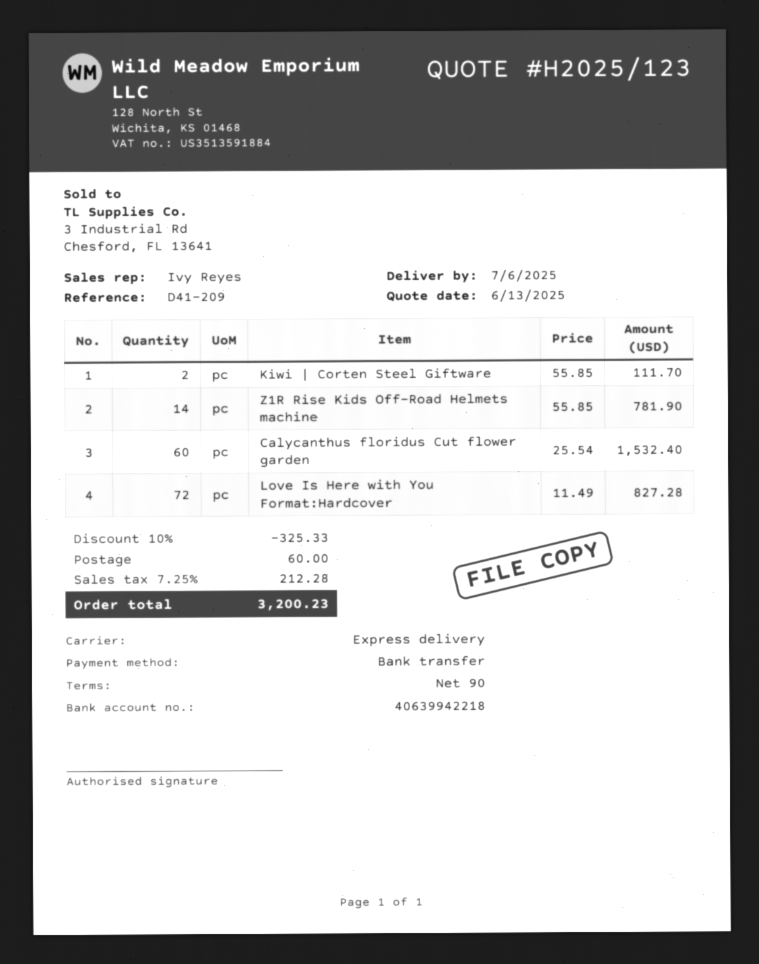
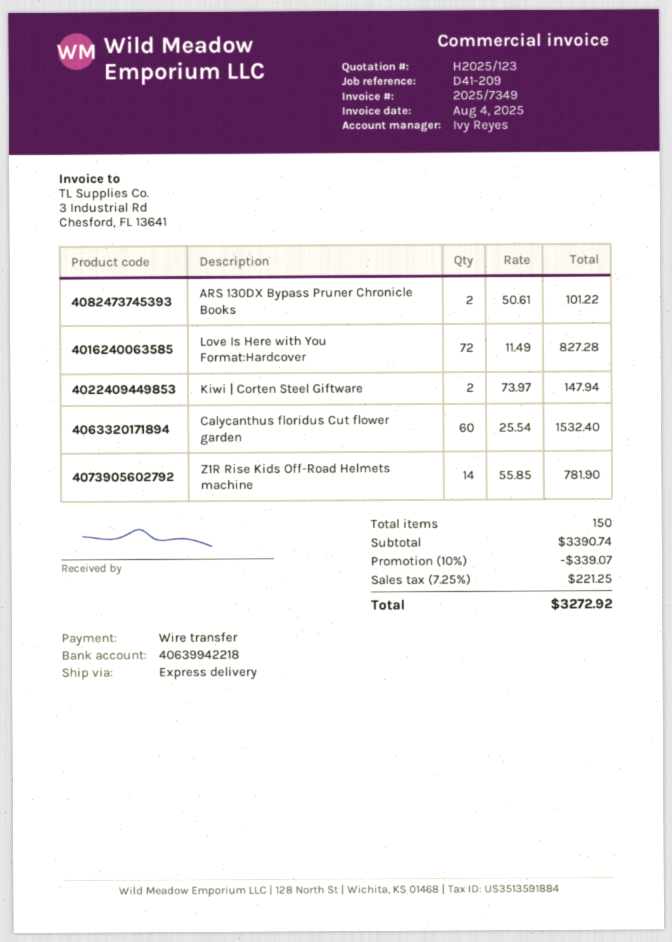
Kiwi | Corten Steel Giftware: 2 x 55.85 = 111.70 -> 2 x 73.97 = 147.94
ARS 130DX Bypass Pruner Chronicle Books: none -> 2 x 50.61 = 101.22
discount: 10% = 325.33 -> 10% = 339.07
shipping: 60.00 -> none
tax: 7.25% = 212.28 -> 7.25% = 221.25
total: 3200.23 -> 3272.92

